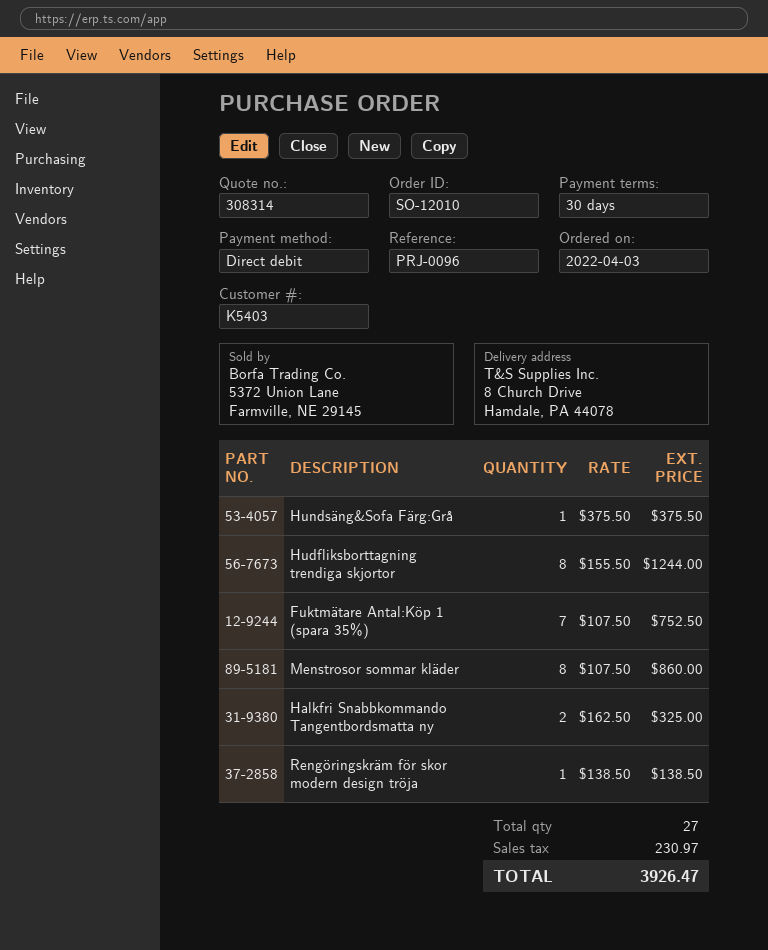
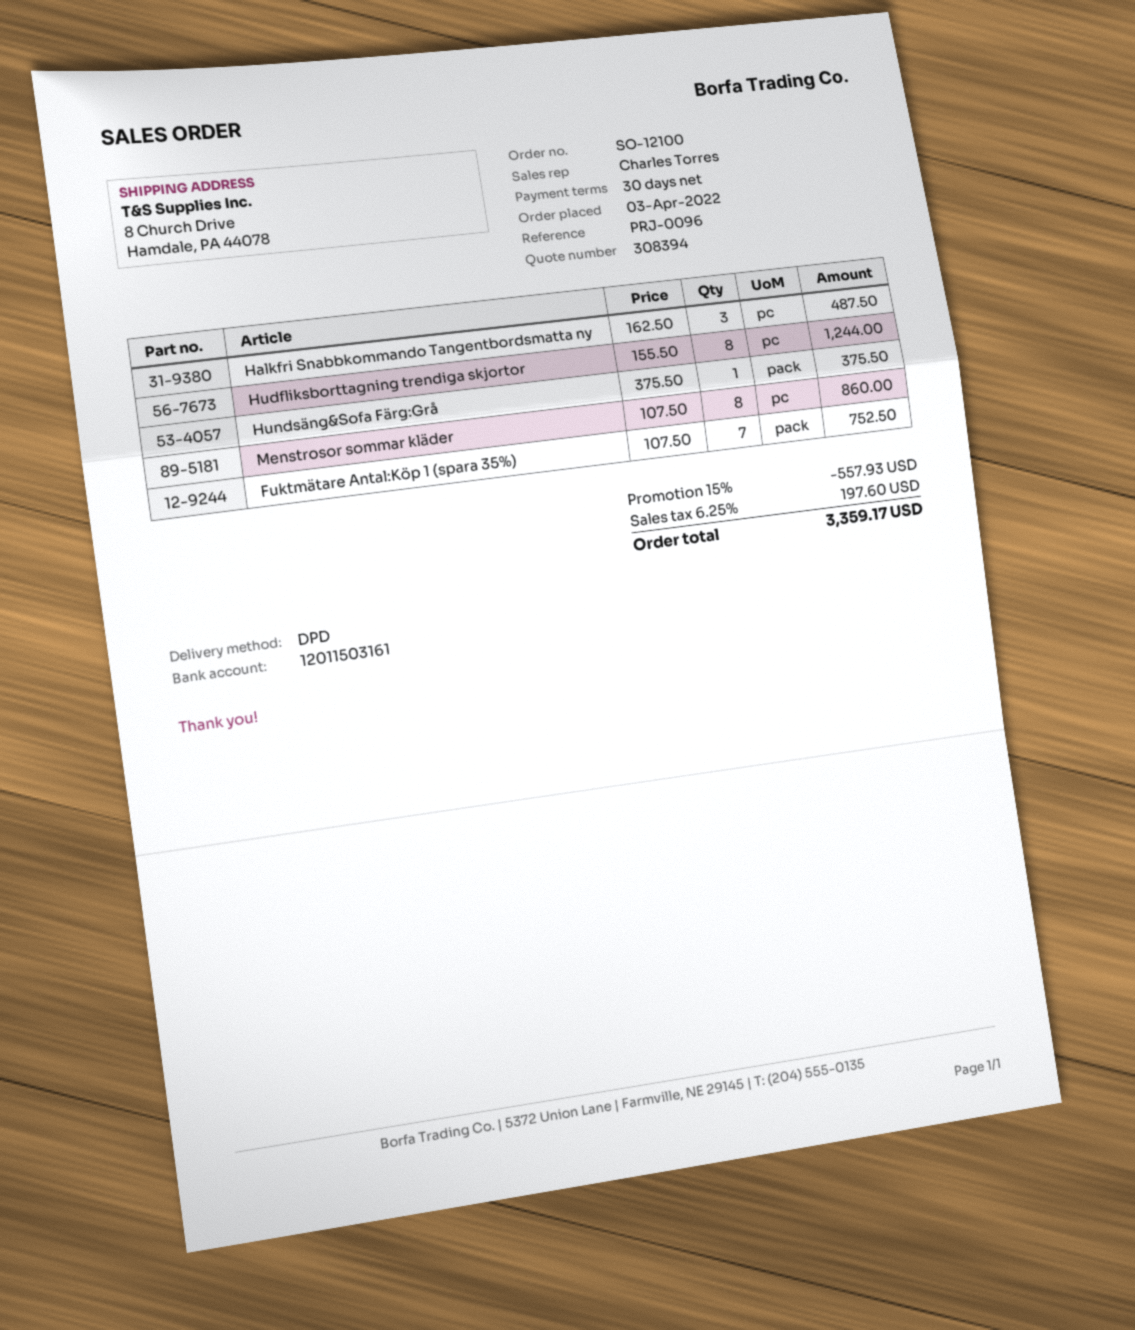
quote number: 308314 -> 308394
order number: SO-12010 -> SO-12100
Halkfri Snabbkommando Tangentbordsmatta ny: 2 x 162.50 = 325.00 -> 3 x 162.50 = 487.50
Rengöringskräm för skor modern design tröja: 1 x 138.50 = 138.50 -> none
discount: none -> 15% = 557.93
tax: 230.97 -> 197.60
total: 3926.47 -> 3359.17

